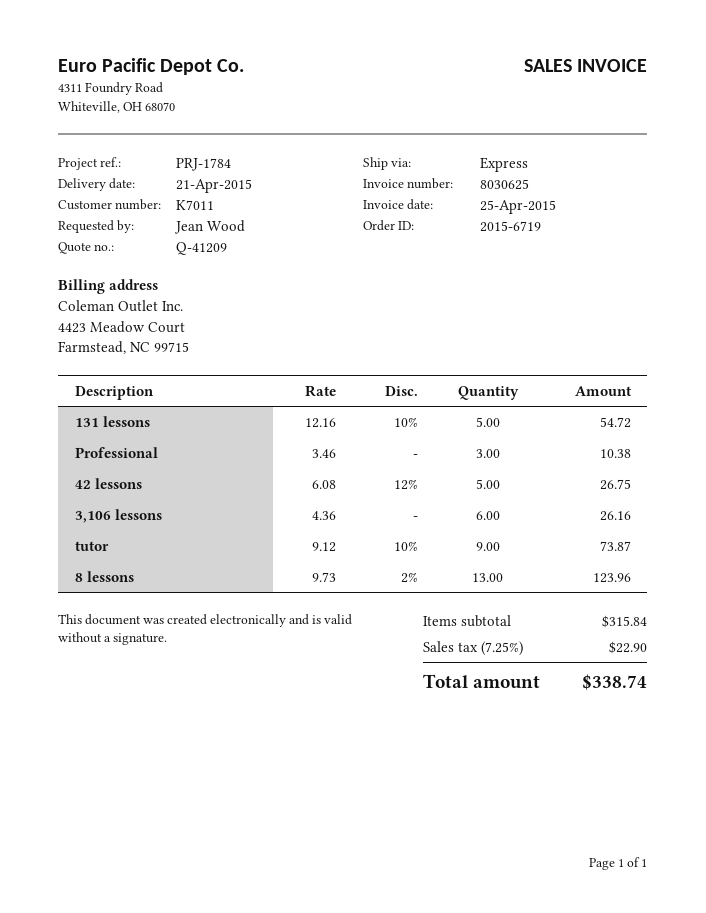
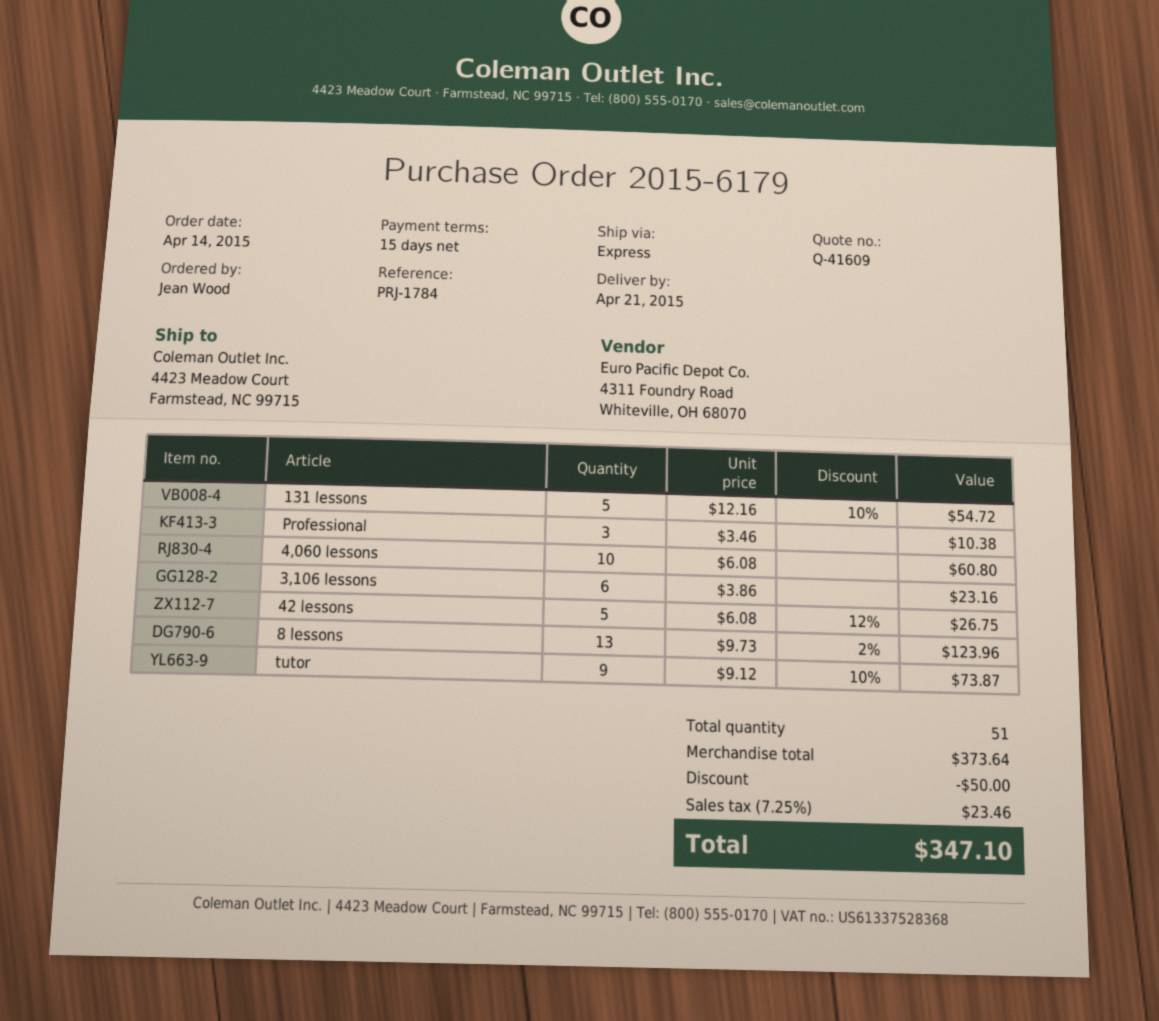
quote number: Q-41209 -> Q-41609
order number: 2015-6719 -> 2015-6179
3,106 lessons: 6 x 4.36 = 26.16 -> 6 x 3.86 = 23.16
4,060 lessons: none -> 10 x 6.08 = 60.80
subtotal: 315.84 -> 373.64
discount: none -> 50.00
tax: 7.25% = 22.90 -> 7.25% = 23.46
total: 338.74 -> 347.10

